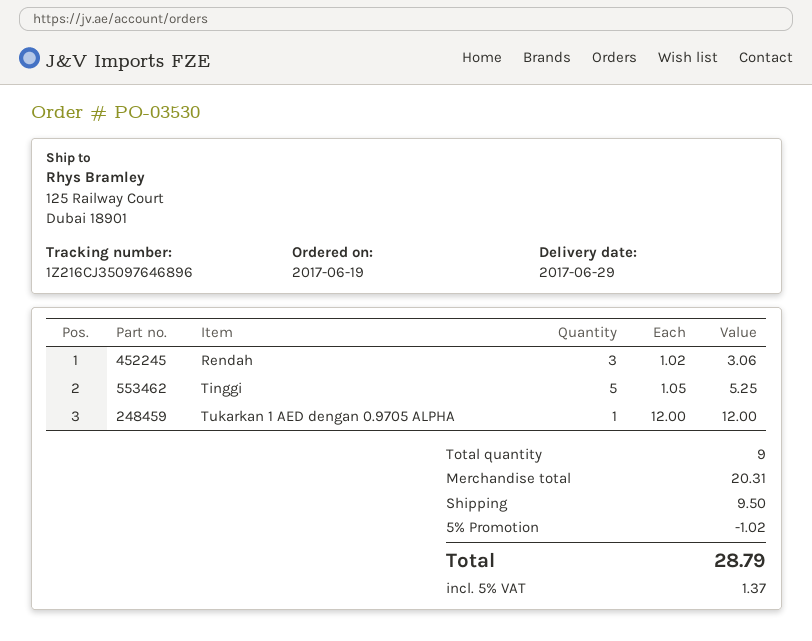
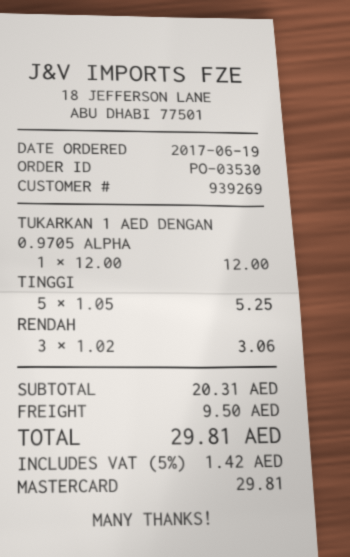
discount: 5% = 1.02 -> none
tax: 5% = 1.37 -> 5% = 1.42
total: 28.79 -> 29.81

